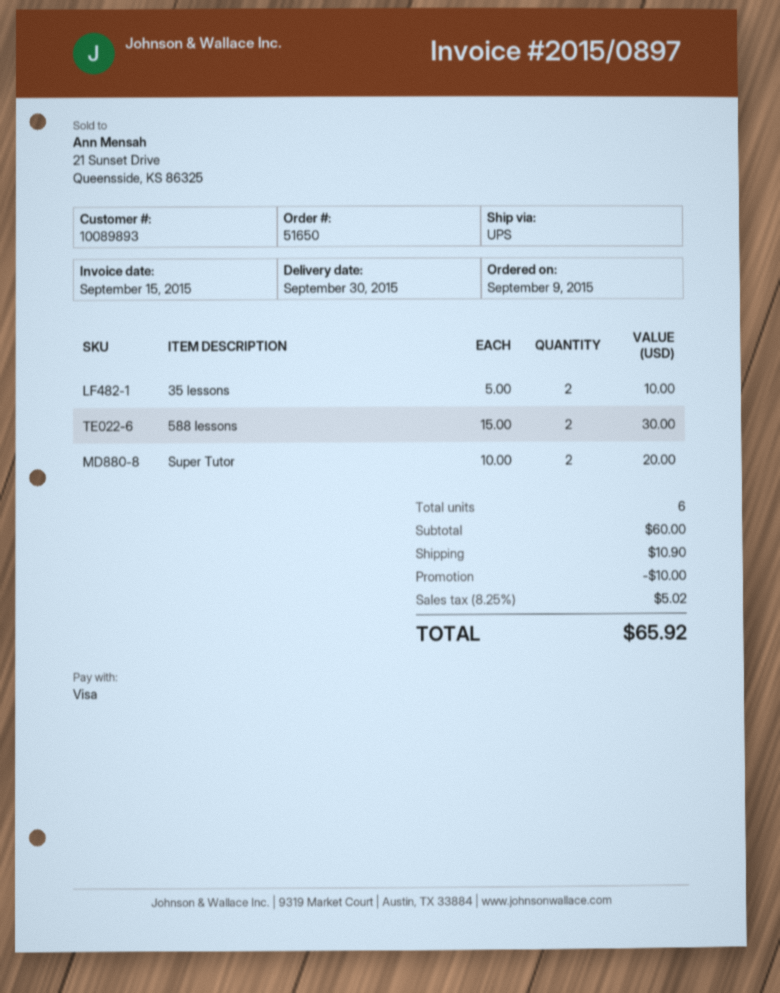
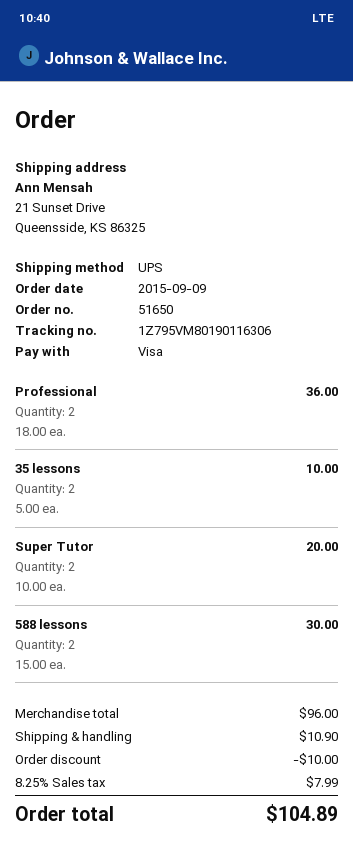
Professional: none -> 2 x 18.00 = 36.00
subtotal: 60.00 -> 96.00
tax: 8.25% = 5.02 -> 8.25% = 7.99
total: 65.92 -> 104.89

